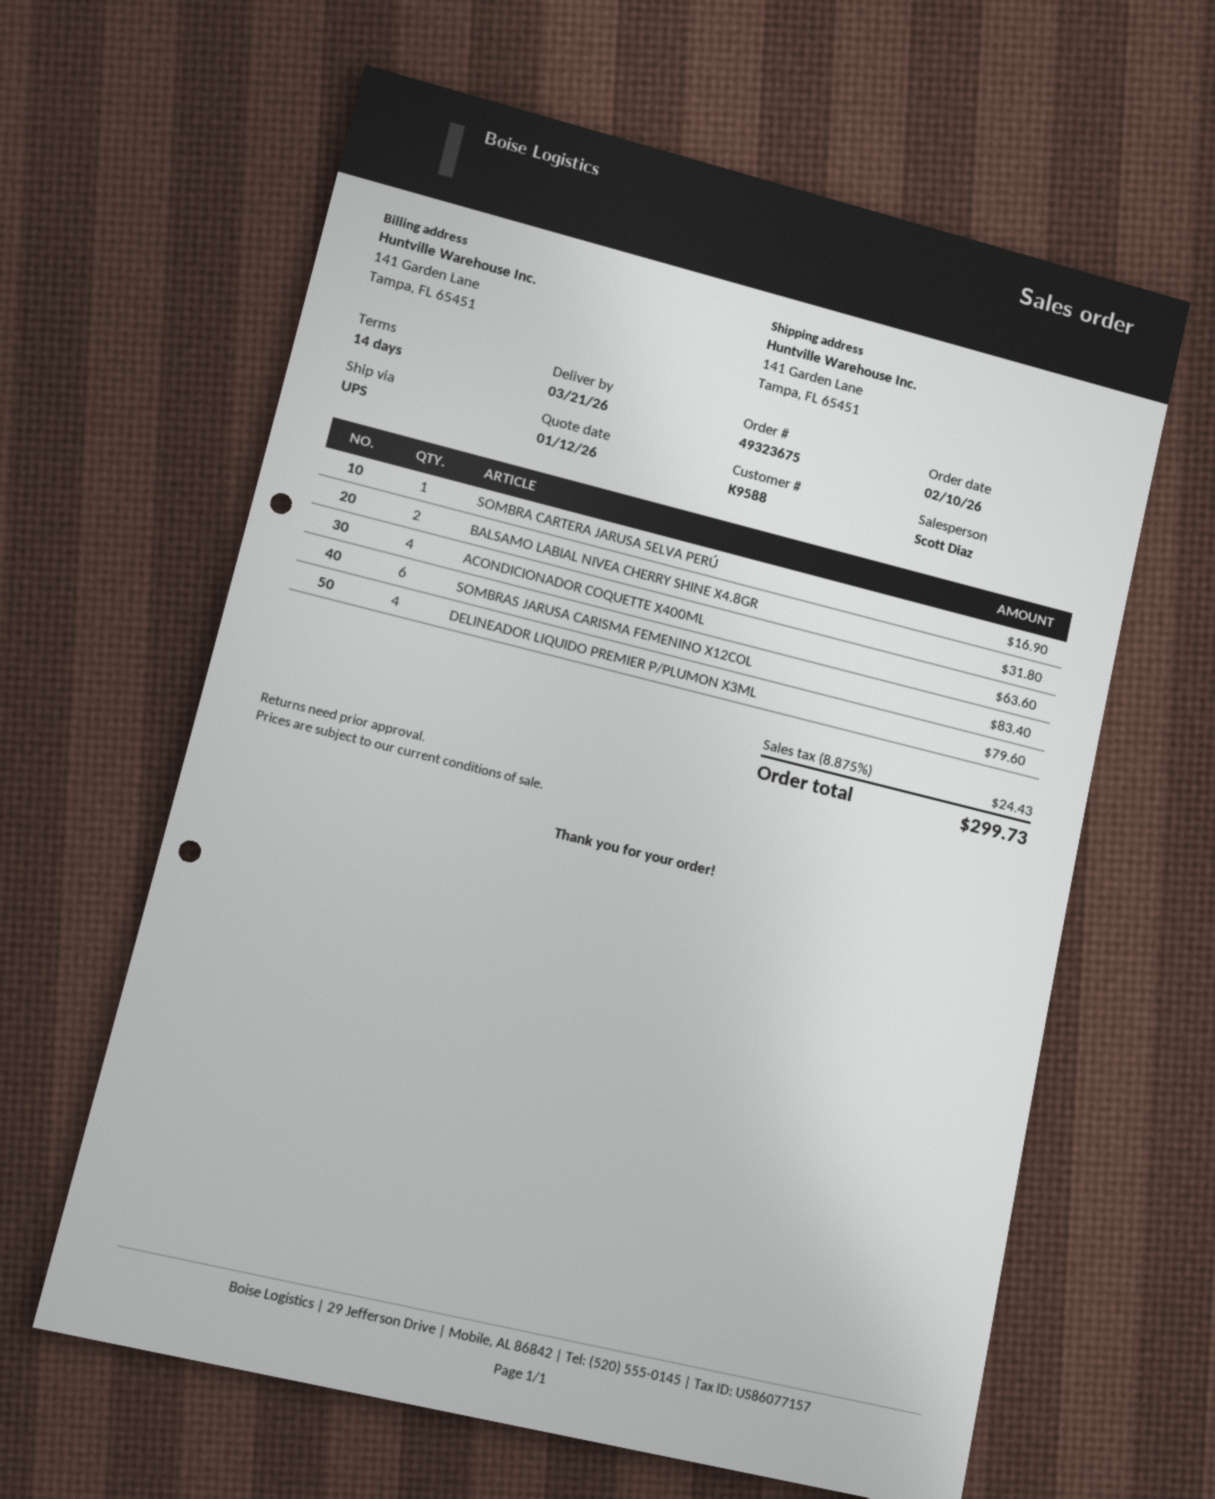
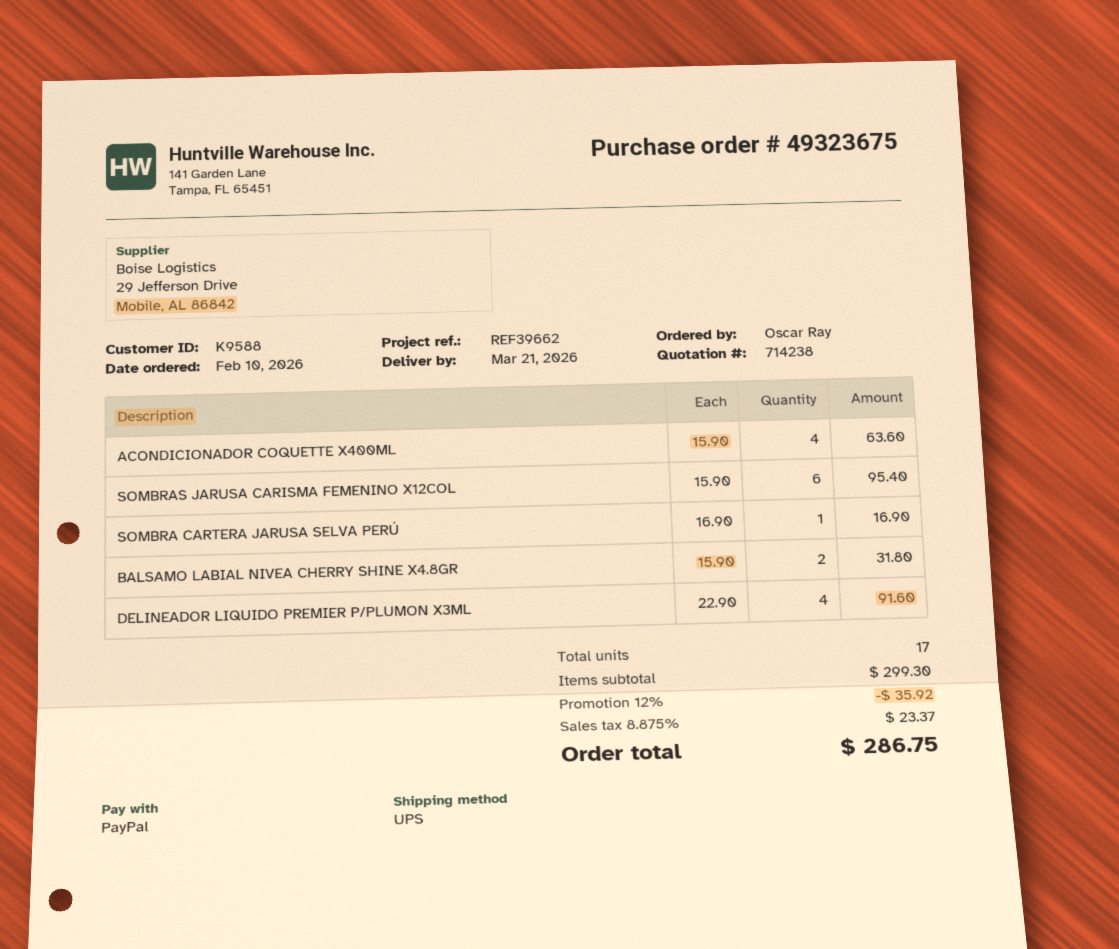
SOMBRAS JARUSA CARISMA FEMENINO X12COL: 6 for 83.40 -> 6 for 95.40
DELINEADOR LIQUIDO PREMIER P/PLUMON X3ML: 4 for 79.60 -> 4 for 91.60
discount: none -> 12% = 35.92
tax: 8.875% = 24.43 -> 8.875% = 23.37
total: 299.73 -> 286.75

